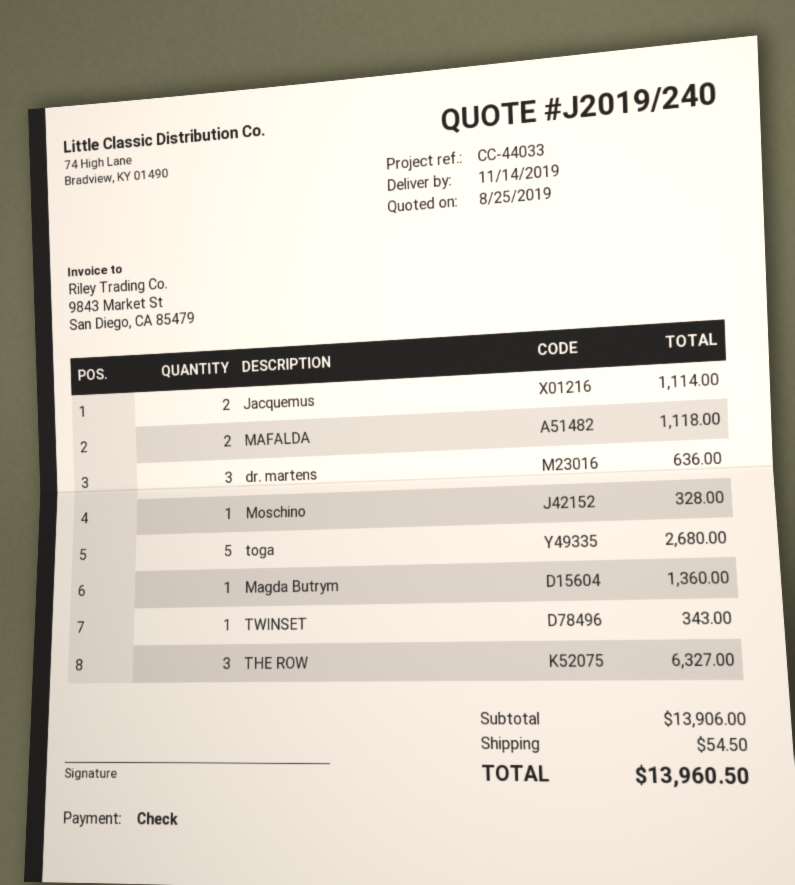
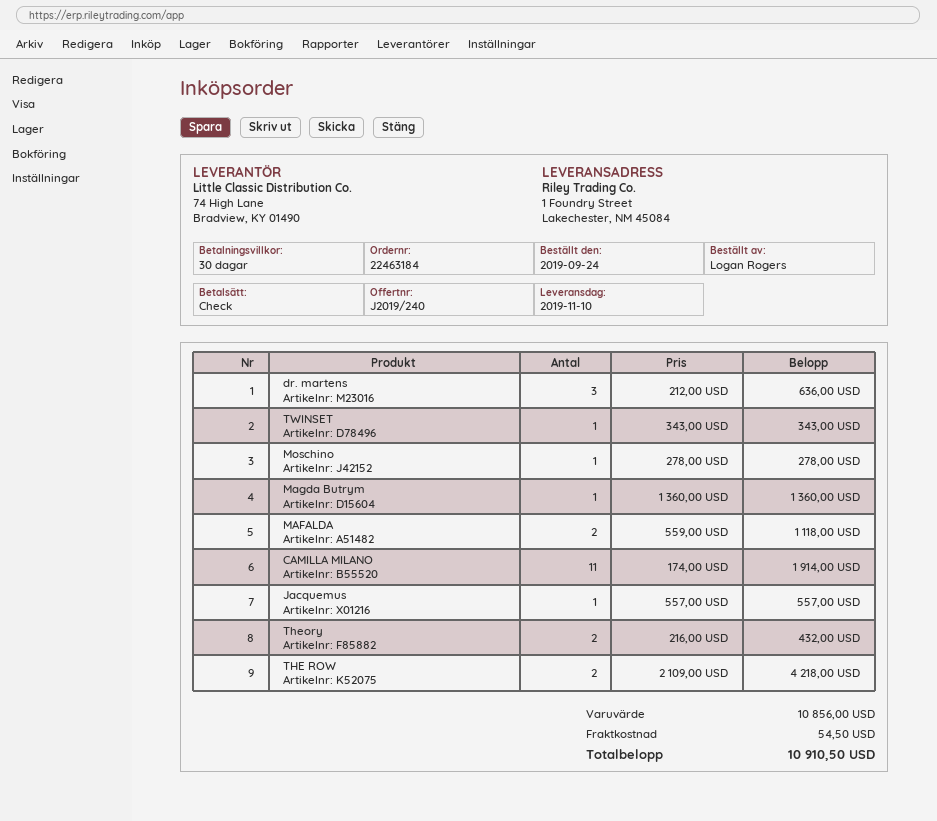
delivery date: 2019-11-14 -> 2019-11-10
Jacquemus: 2 for 1114.00 -> 1 for 557.00
Moschino: 1 for 328.00 -> 1 for 278.00
toga: 5 for 2680.00 -> none
THE ROW: 3 for 6327.00 -> 2 for 4218.00
CAMILLA MILANO: none -> 11 for 1914.00
Theory: none -> 2 for 432.00
subtotal: 13906.00 -> 10856.00
total: 13960.50 -> 10910.50

